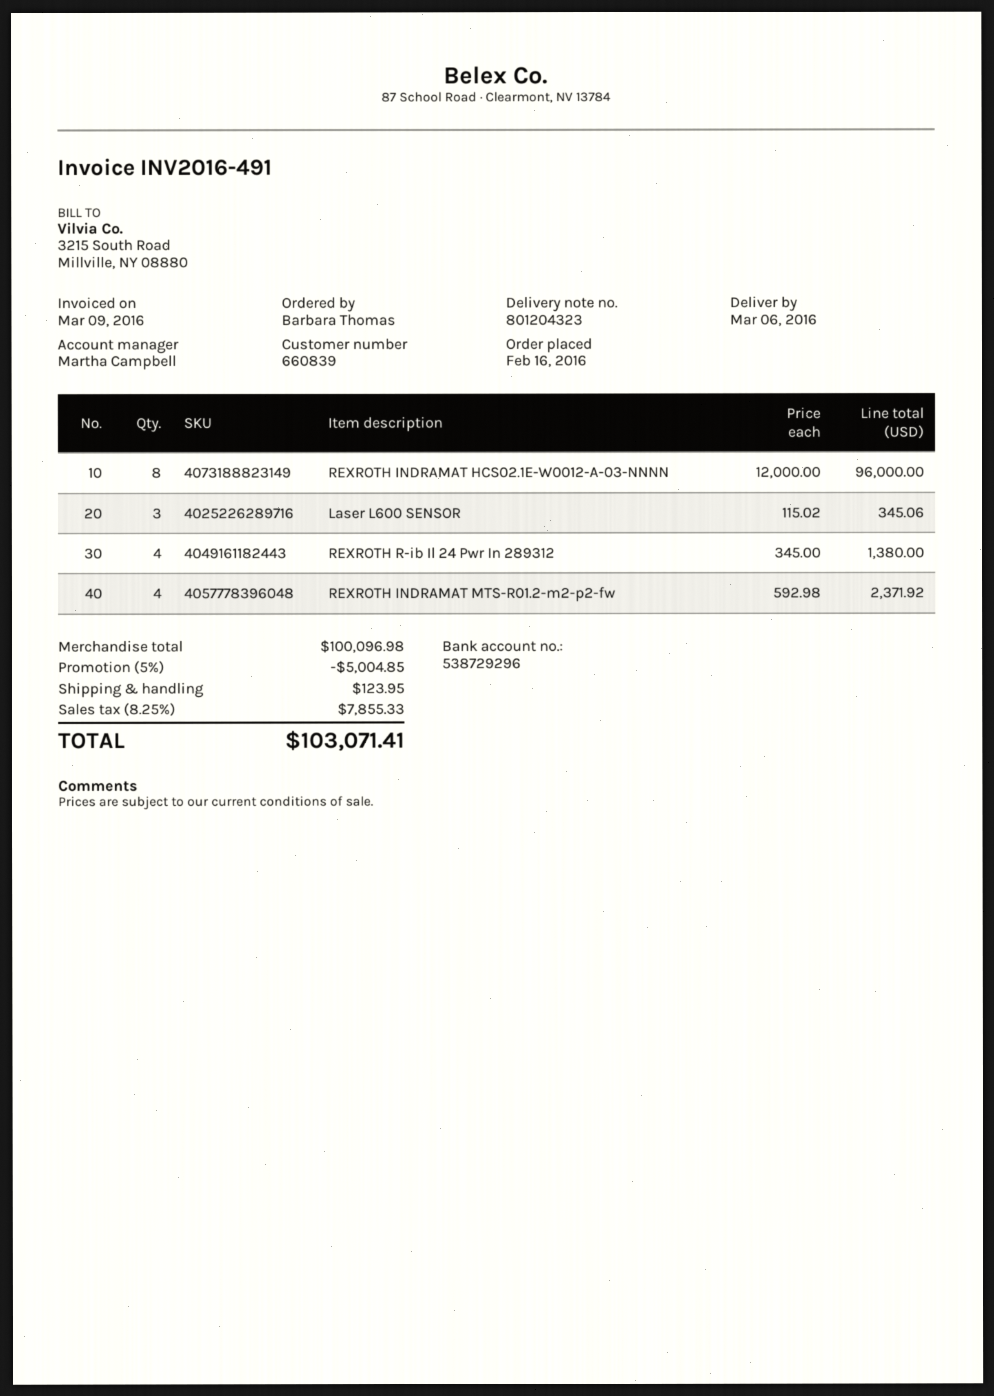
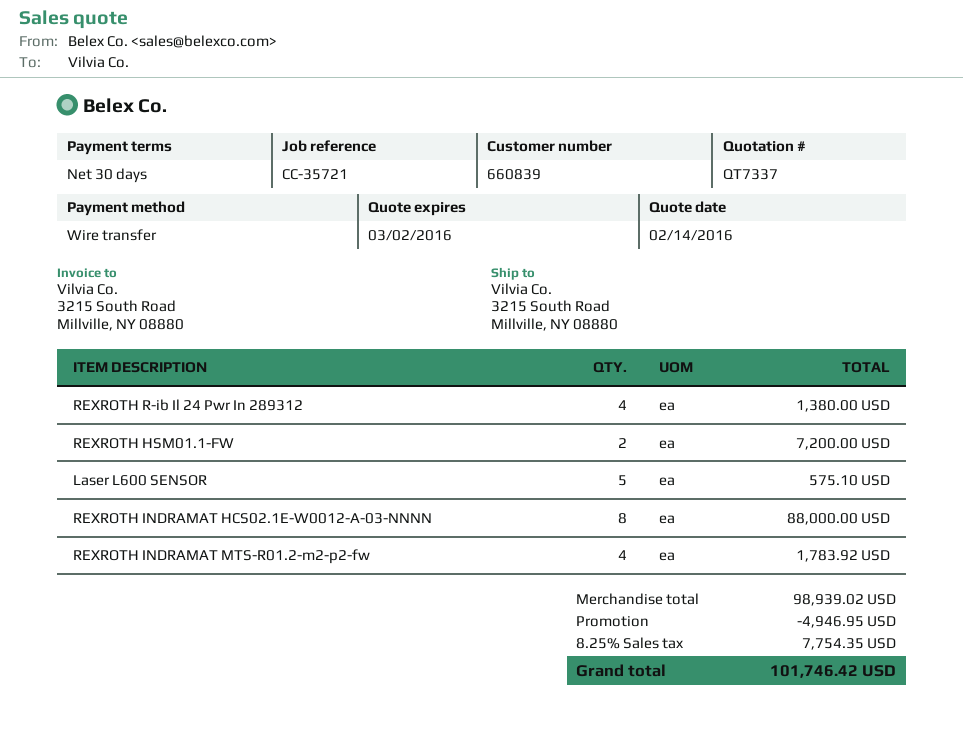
REXROTH INDRAMAT HCS02.1E-W0012-A-03-NNNN: 8 for 96000.00 -> 8 for 88000.00
Laser L600 SENSOR: 3 for 345.06 -> 5 for 575.10
REXROTH INDRAMAT MTS-R01.2-m2-p2-fw: 4 for 2371.92 -> 4 for 1783.92
REXROTH HSM01.1-FW: none -> 2 for 7200.00
subtotal: 100096.98 -> 98939.02
discount: 5004.85 -> 4946.95
shipping: 123.95 -> none
tax: 8.25% = 7855.33 -> 8.25% = 7754.35
total: 103071.41 -> 101746.42

